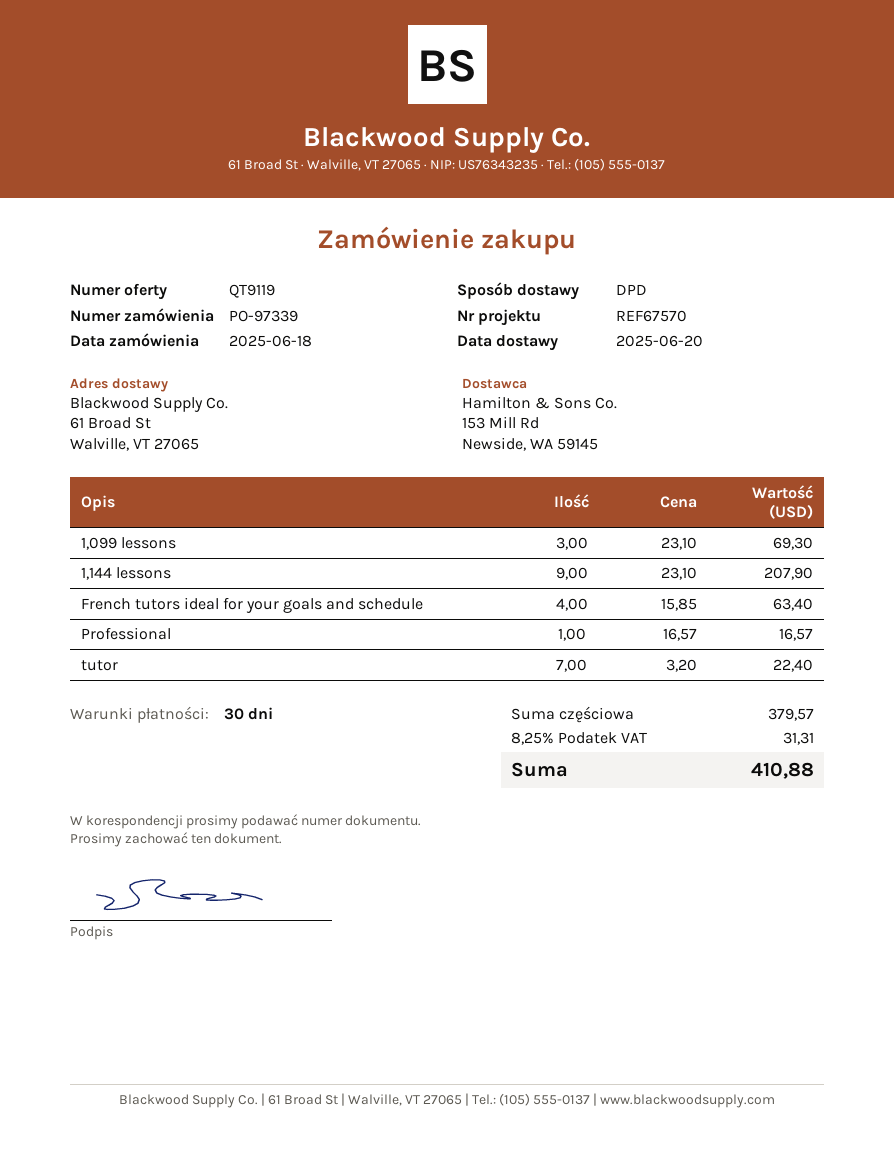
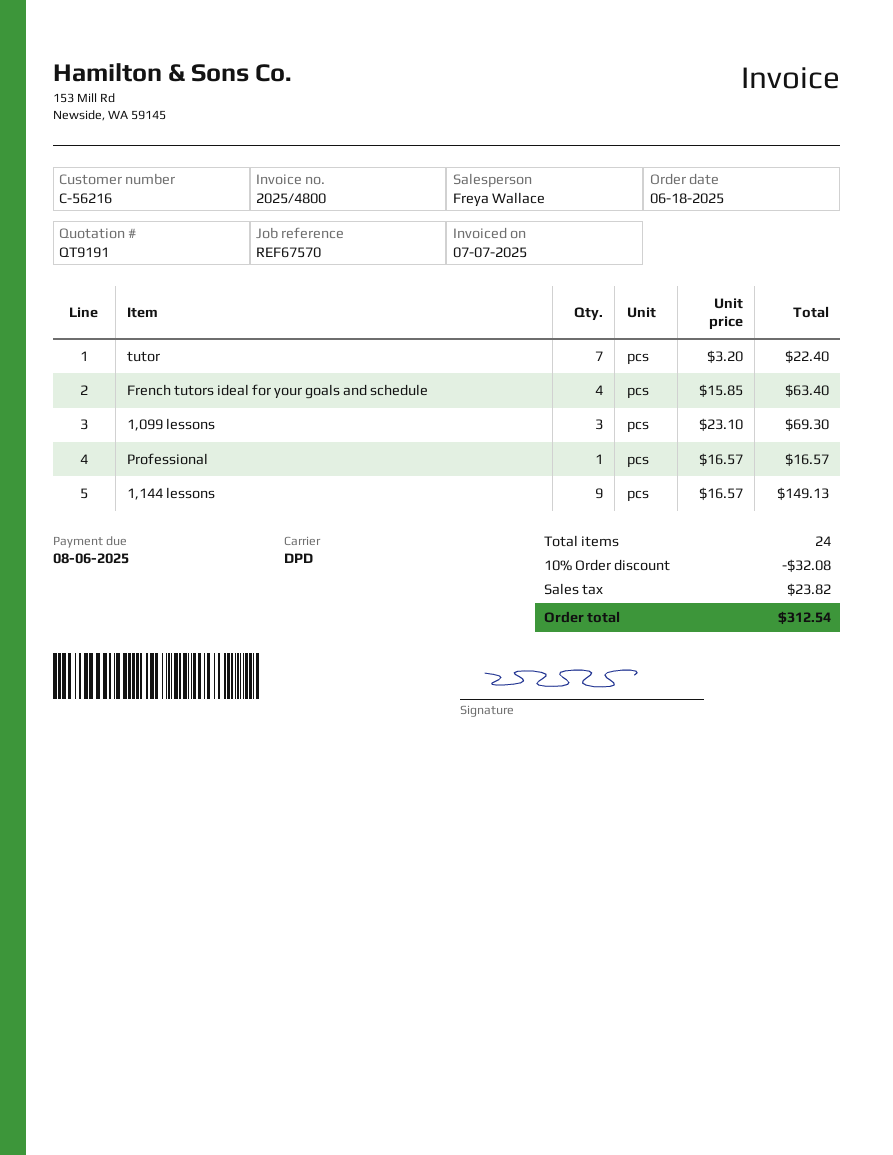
quote number: QT9119 -> QT9191
1,144 lessons: 9 x 23.10 = 207.90 -> 9 x 16.57 = 149.13
discount: none -> 10% = 32.08
tax: 31.31 -> 23.82
total: 410.88 -> 312.54

